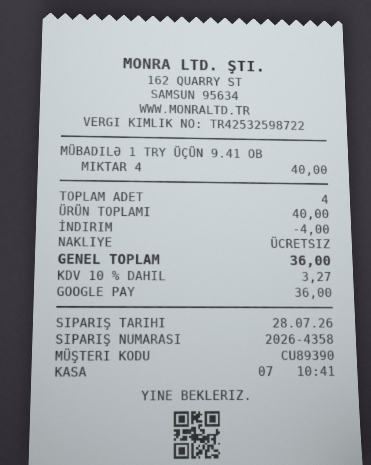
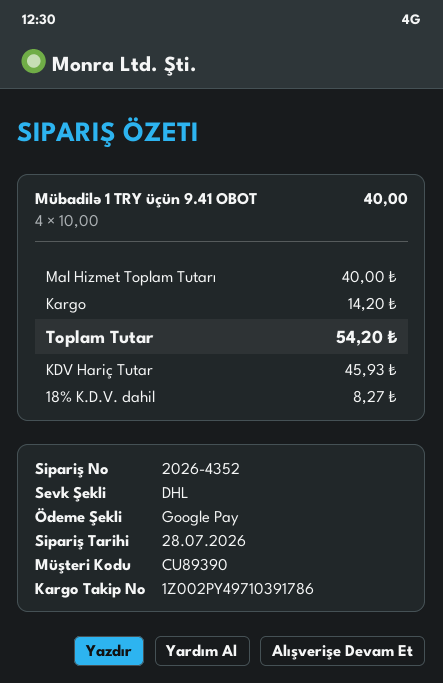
order number: 2026-4358 -> 2026-4352
discount: 4.00 -> none
shipping: 0.00 -> 14.20
tax: 10% = 3.27 -> 18% = 8.27
total: 36.00 -> 54.20

